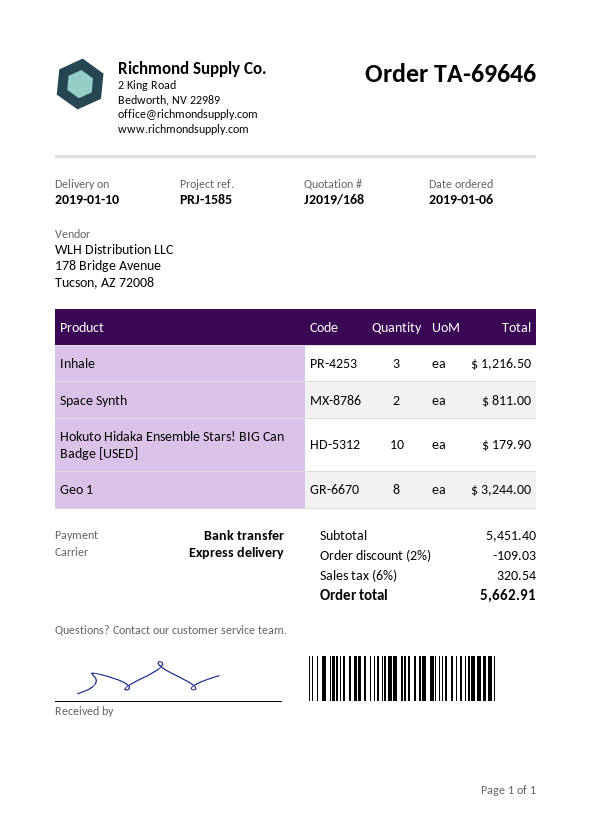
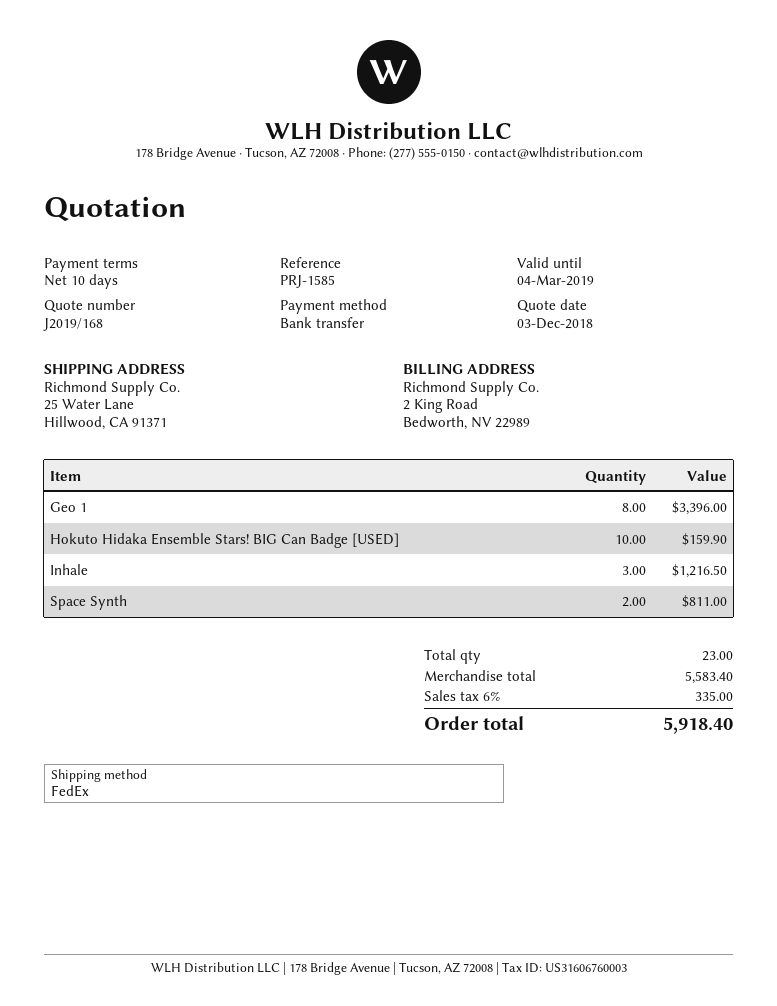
shipping method: express -> FedEx
Hokuto Hidaka Ensemble Stars! BIG Can Badge [USED]: 10 for 179.90 -> 10 for 159.90
Geo 1: 8 for 3244.00 -> 8 for 3396.00
subtotal: 5451.40 -> 5583.40
discount: 2% = 109.03 -> none
tax: 6% = 320.54 -> 6% = 335.00
total: 5662.91 -> 5918.40

